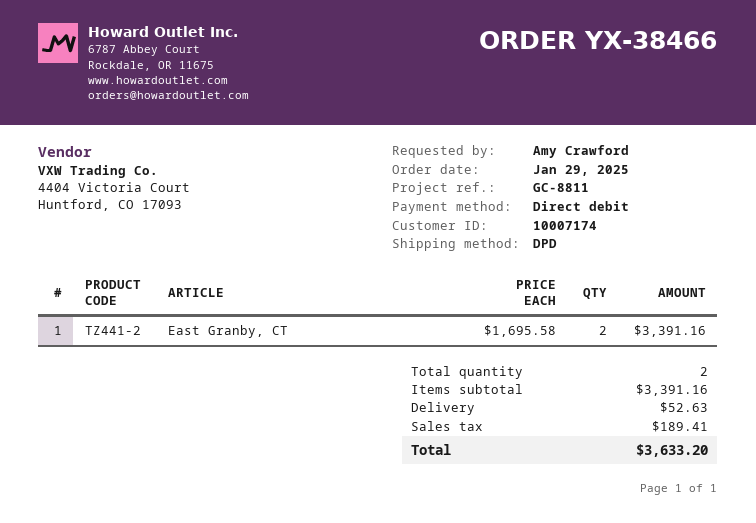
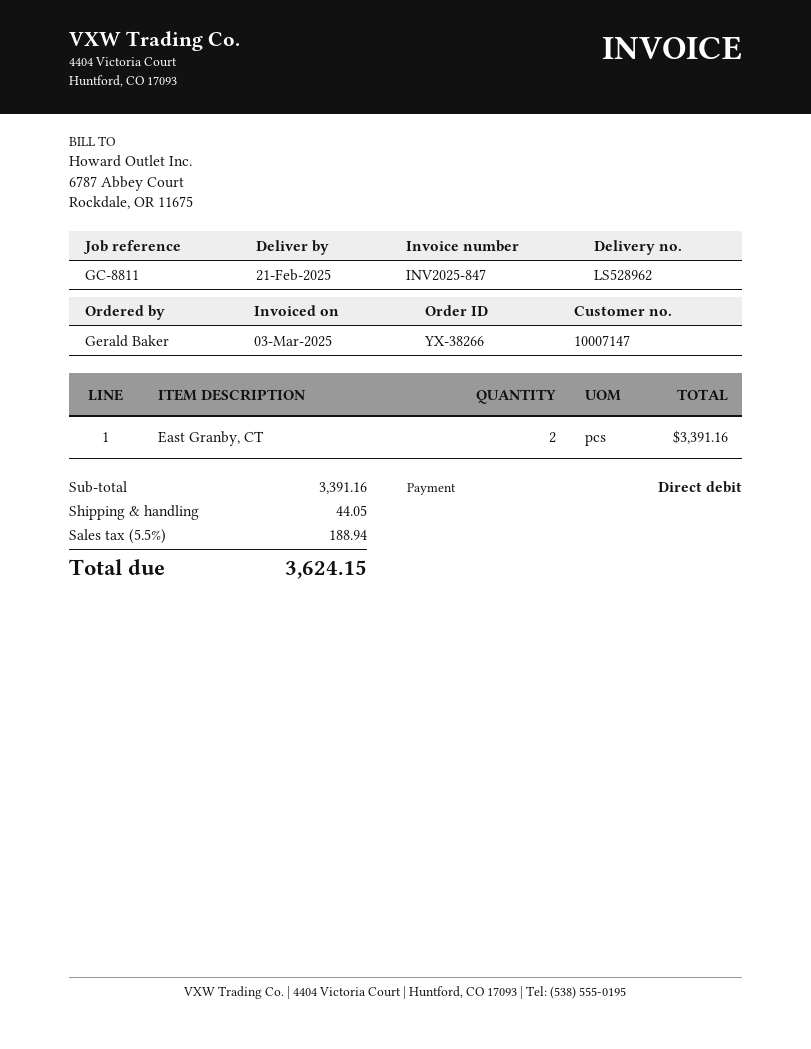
order number: YX-38466 -> YX-38266
customer number: 10007174 -> 10007147
ordered by: Amy Crawford -> Gerald Baker
shipping: 52.63 -> 44.05
tax: 189.41 -> 188.94
total: 3633.20 -> 3624.15

